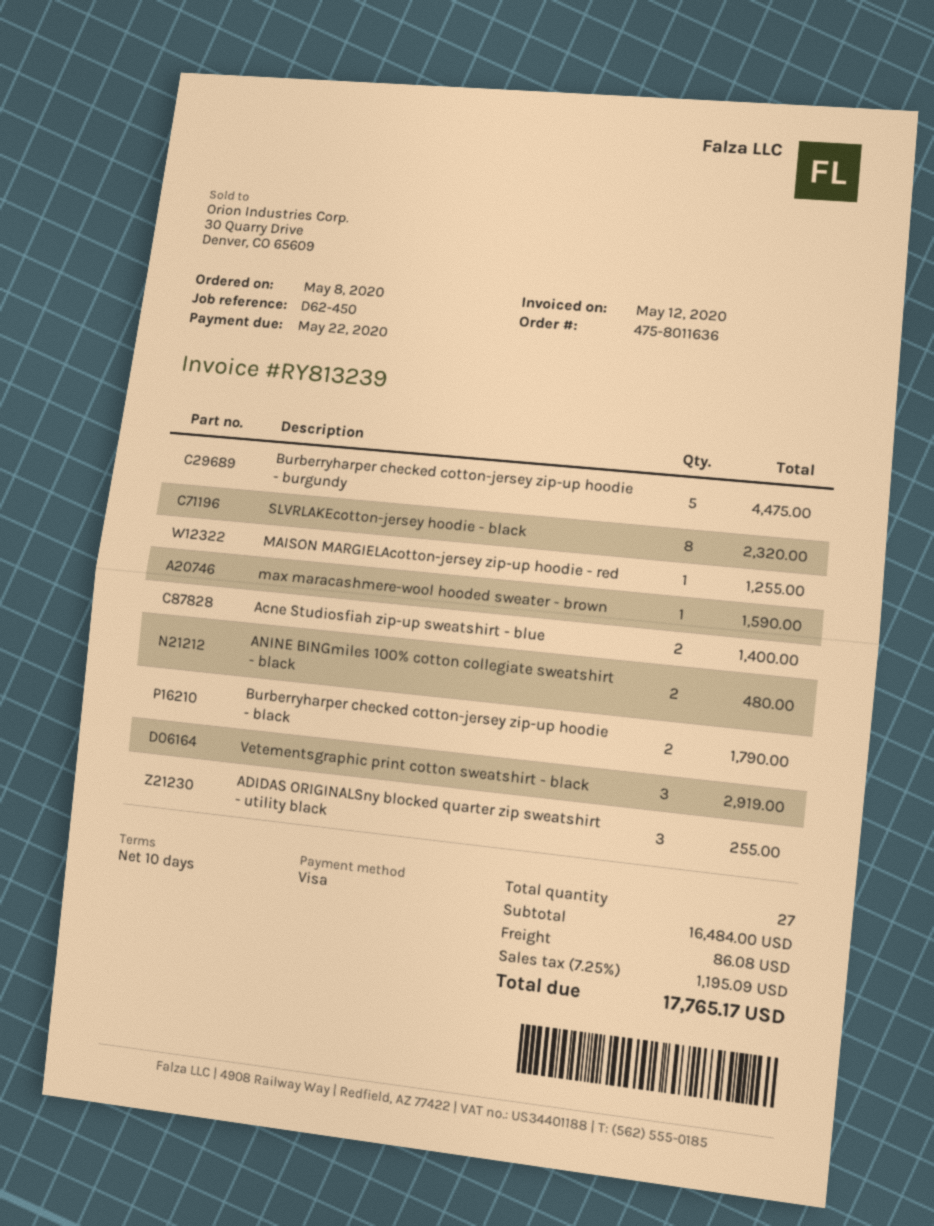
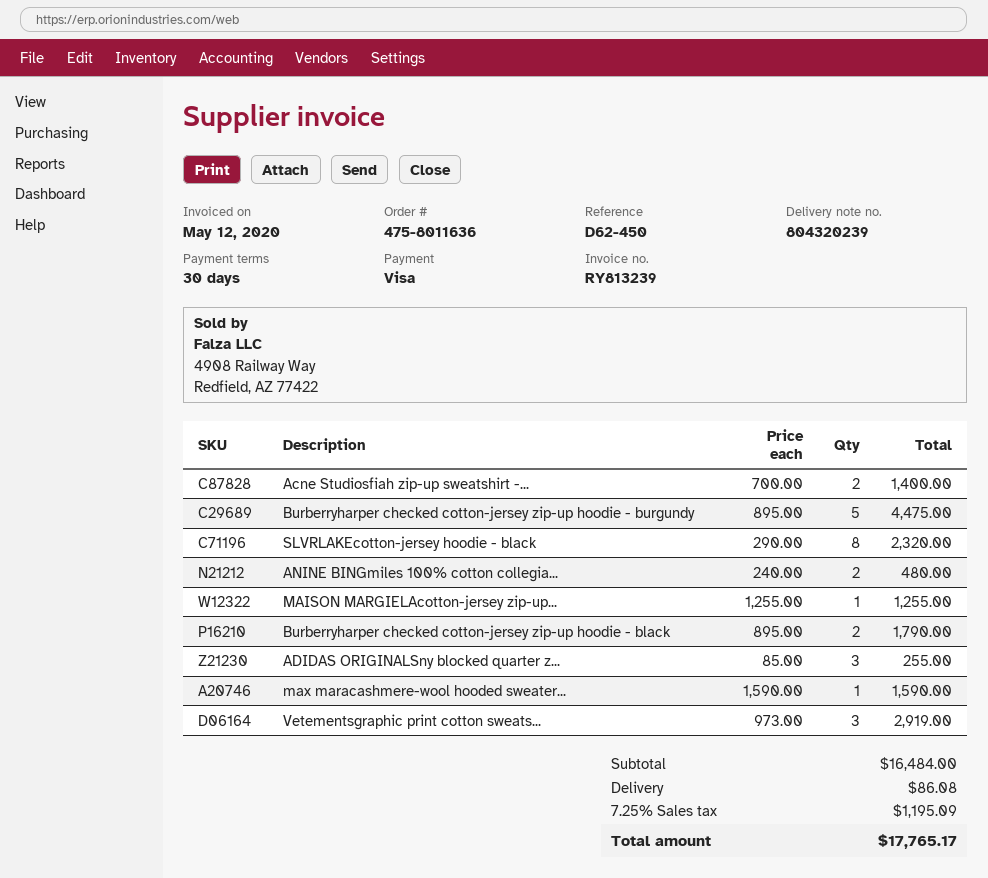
payment terms: 10 days -> 30 days

